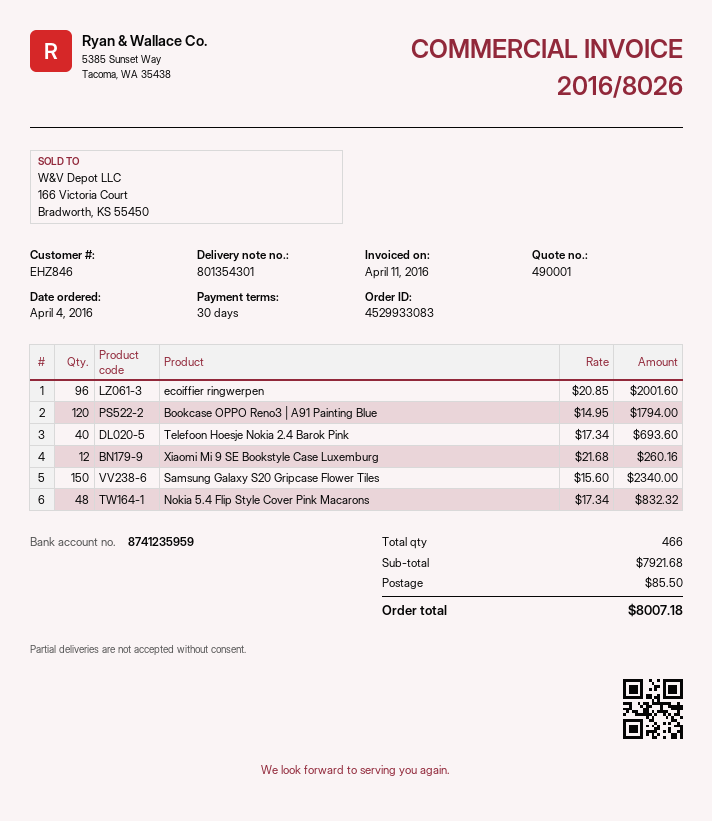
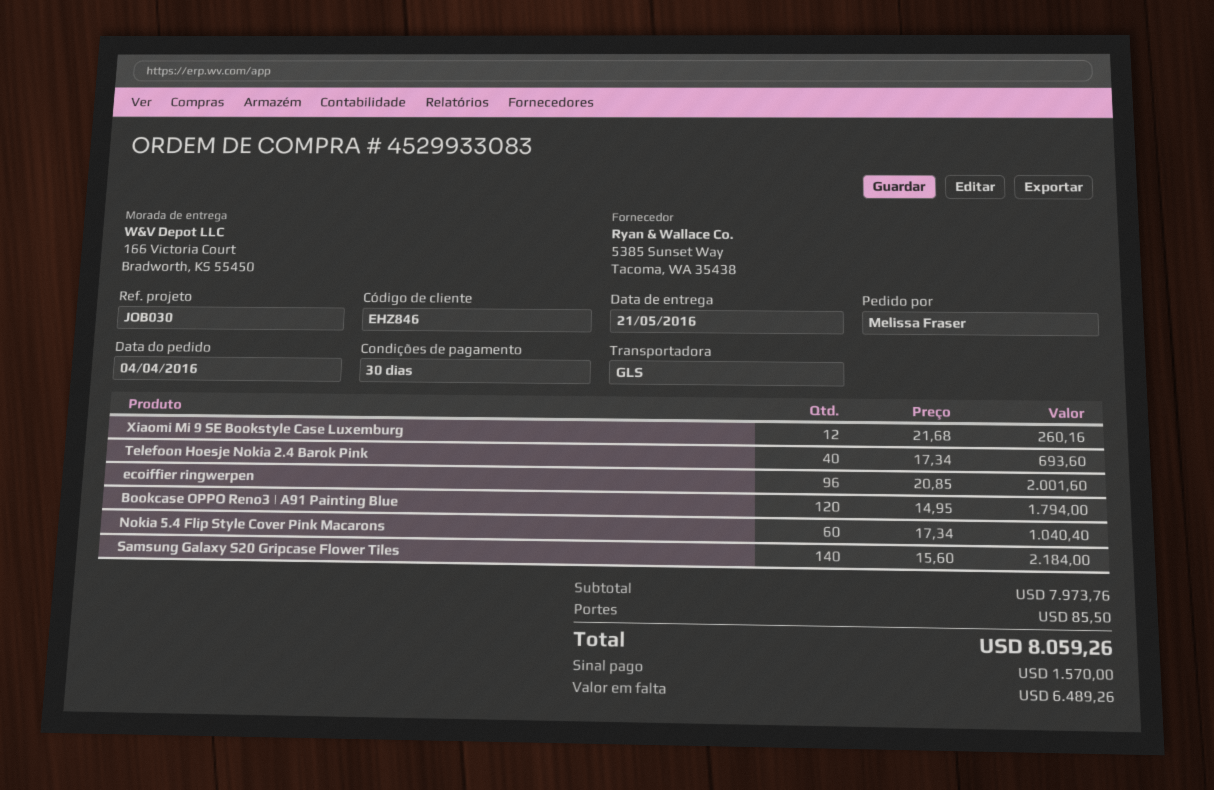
Samsung Galaxy S20 Gripcase Flower Tiles: 150 x 15.60 = 2340.00 -> 140 x 15.60 = 2184.00
Nokia 5.4 Flip Style Cover Pink Macarons: 48 x 17.34 = 832.32 -> 60 x 17.34 = 1040.40
subtotal: 7921.68 -> 7973.76
total: 8007.18 -> 8059.26

